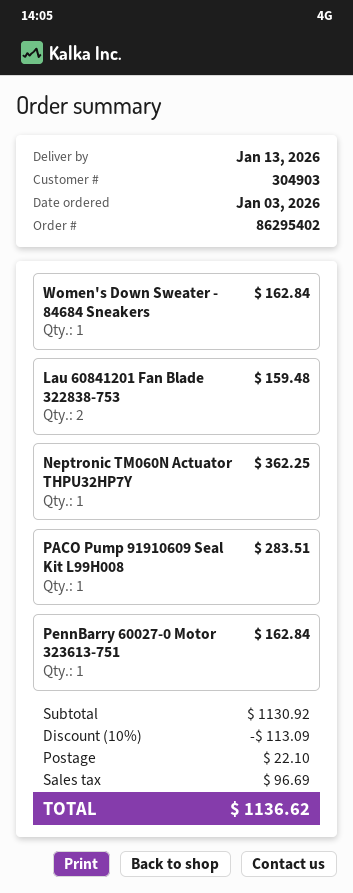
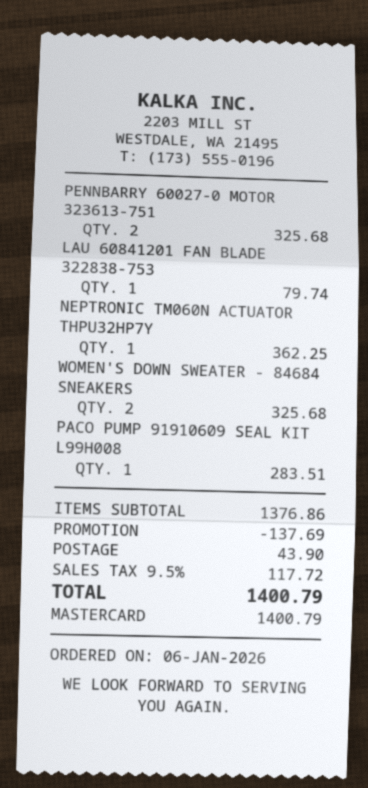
order date: 2026-01-03 -> 2026-01-06
Women's Down Sweater - 84684 Sneakers: 1 for 162.84 -> 2 for 325.68
Lau 60841201 Fan Blade 322838-753: 2 for 159.48 -> 1 for 79.74
PennBarry 60027-0 Motor 323613-751: 1 for 162.84 -> 2 for 325.68
subtotal: 1130.92 -> 1376.86
discount: 113.09 -> 137.69
shipping: 22.10 -> 43.90
tax: 96.69 -> 117.72
total: 1136.62 -> 1400.79

